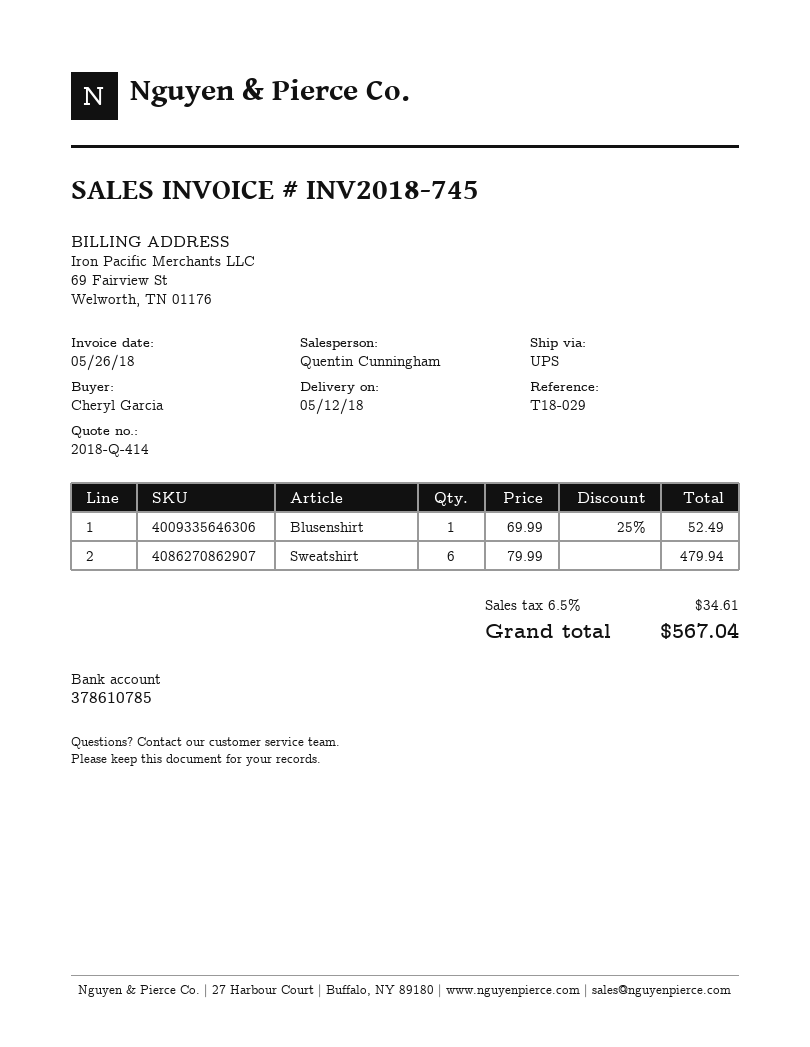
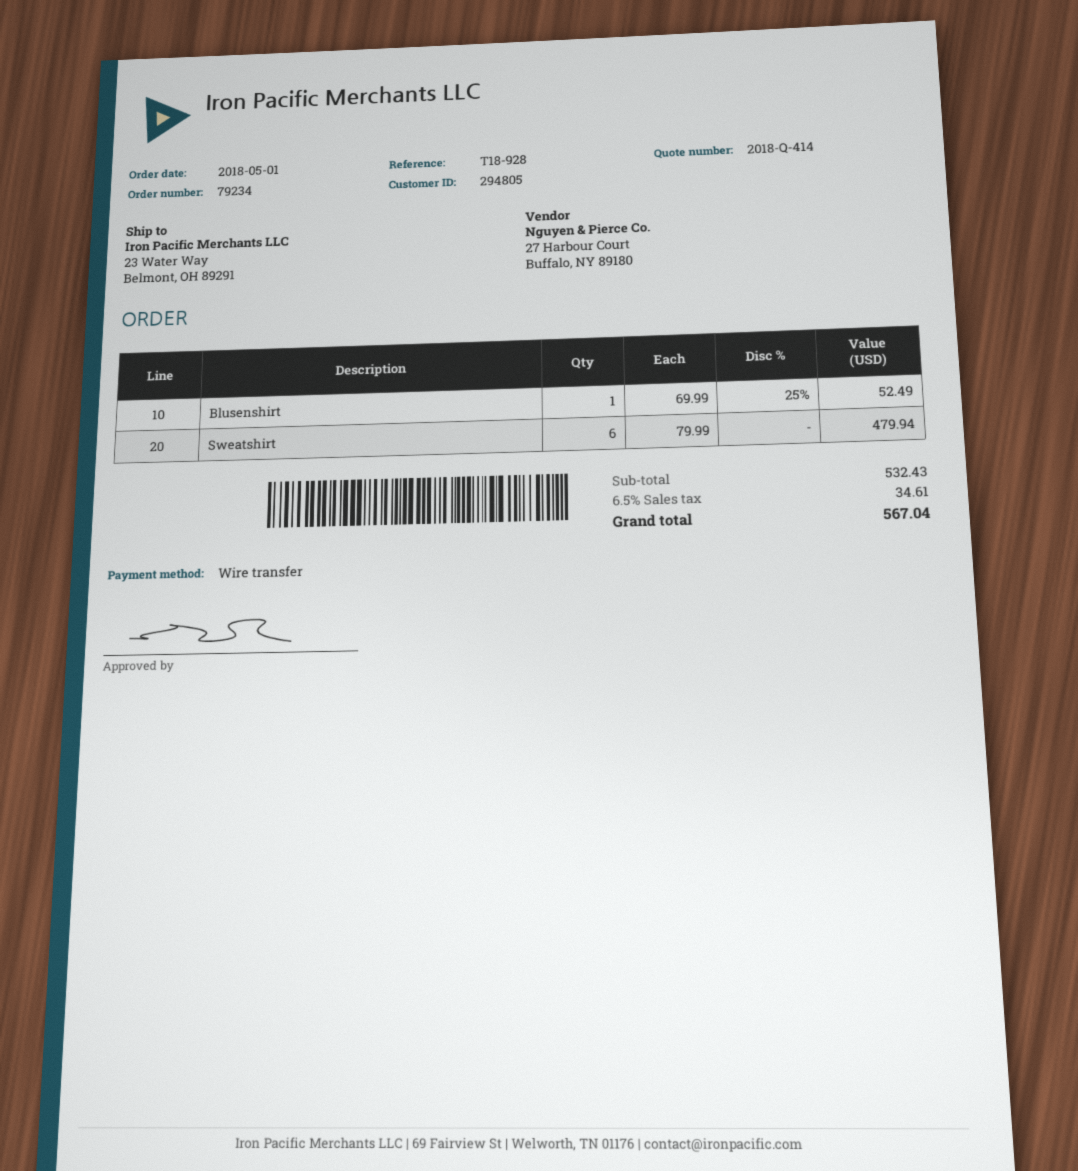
reference: T18-029 -> T18-928

